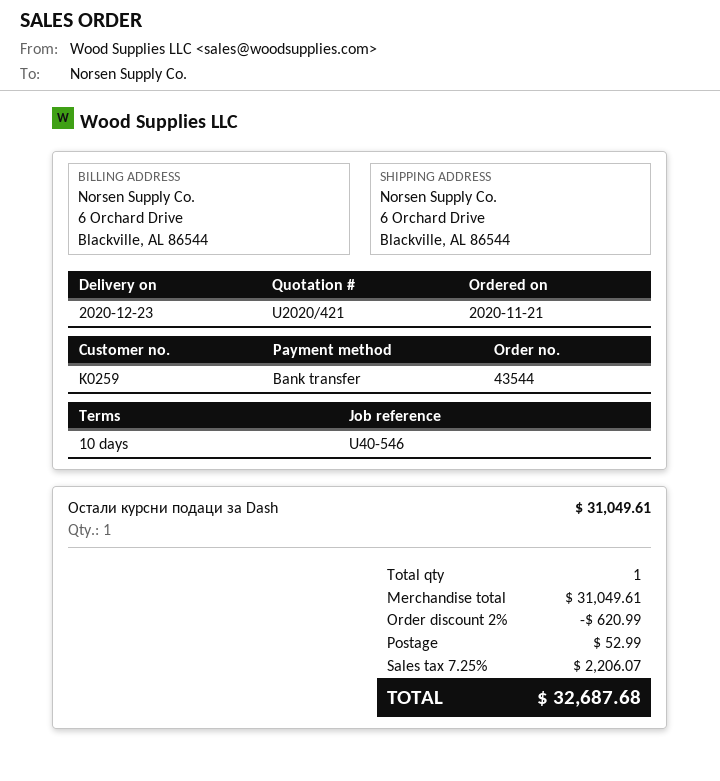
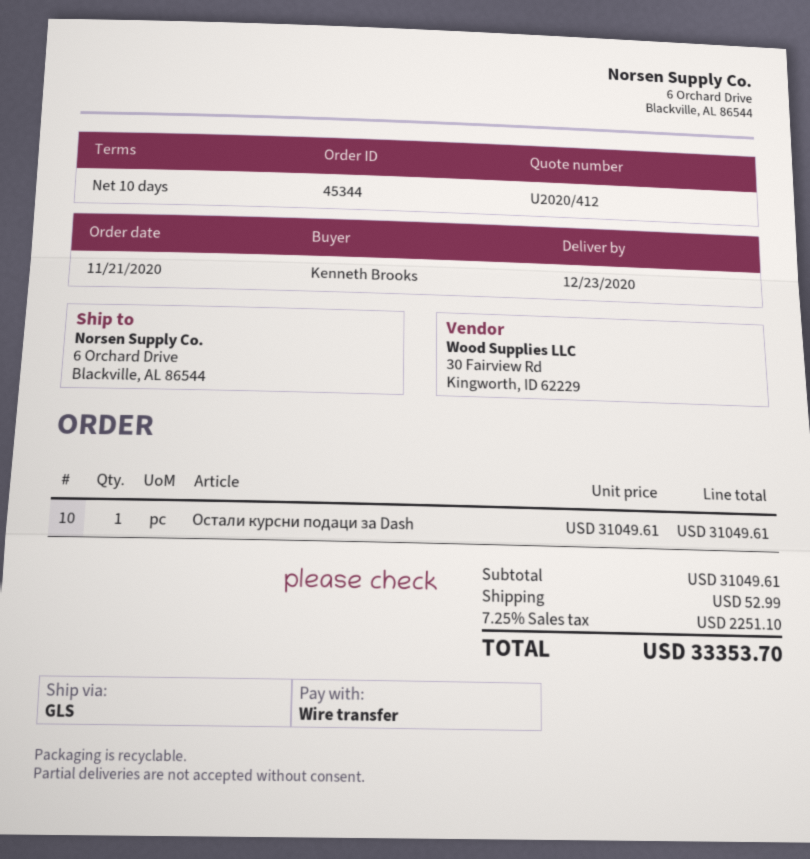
quote number: U2020/421 -> U2020/412
order number: 43544 -> 45344
discount: 2% = 620.99 -> none
tax: 7.25% = 2206.07 -> 7.25% = 2251.10
total: 32687.68 -> 33353.70

